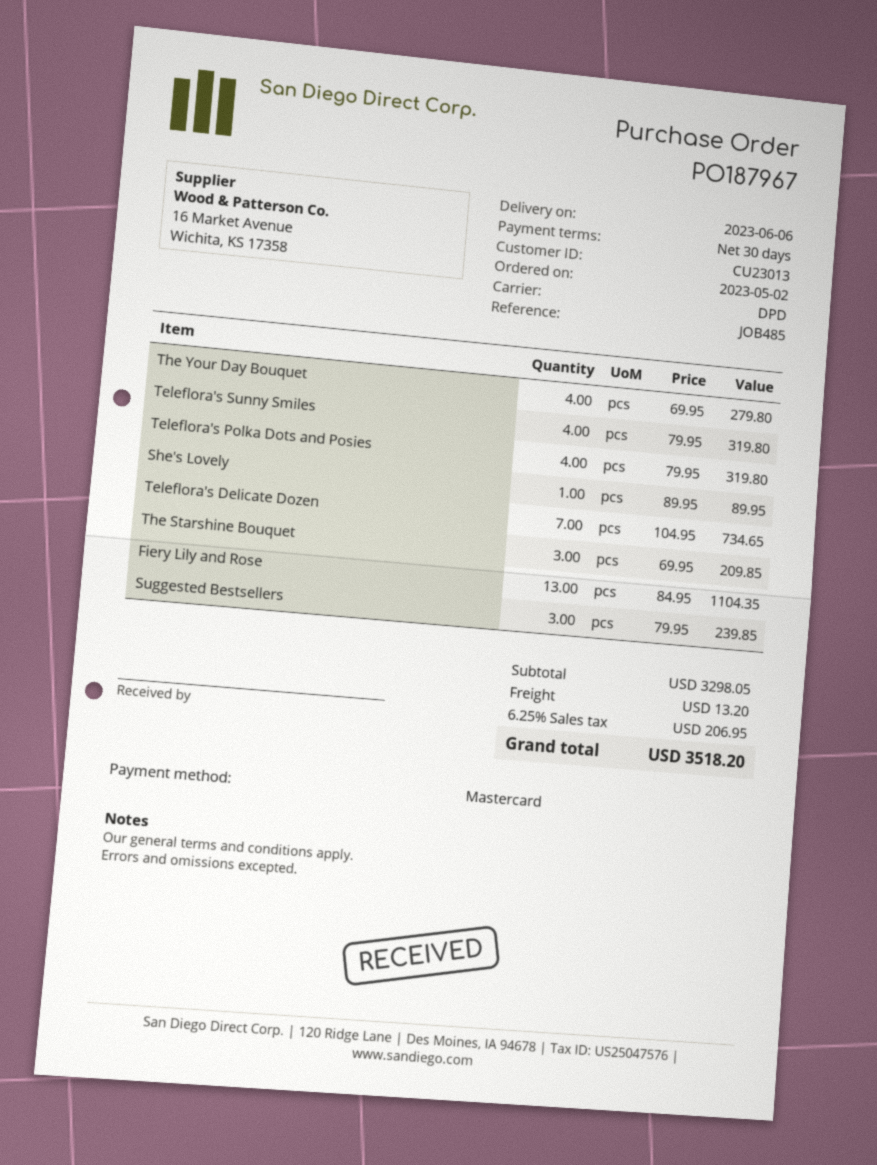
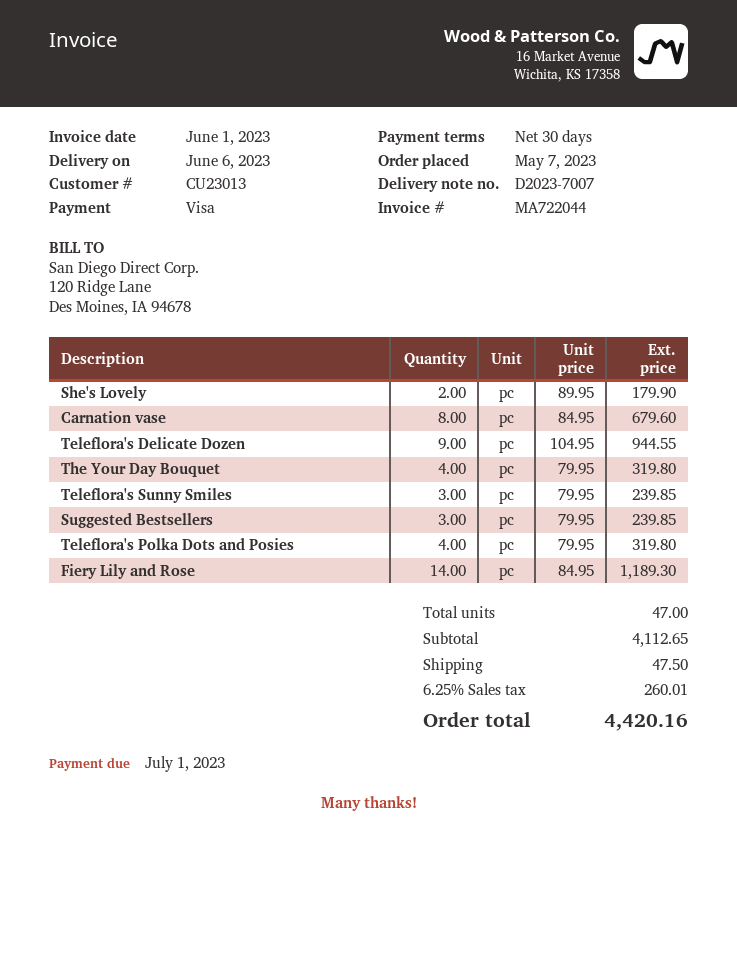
order date: 2023-05-02 -> 2023-05-07
payment method: Mastercard -> Visa
The Your Day Bouquet: 4 x 69.95 = 279.80 -> 4 x 79.95 = 319.80
Teleflora's Sunny Smiles: 4 x 79.95 = 319.80 -> 3 x 79.95 = 239.85
She's Lovely: 1 x 89.95 = 89.95 -> 2 x 89.95 = 179.90
Teleflora's Delicate Dozen: 7 x 104.95 = 734.65 -> 9 x 104.95 = 944.55
The Starshine Bouquet: 3 x 69.95 = 209.85 -> none
Fiery Lily and Rose: 13 x 84.95 = 1104.35 -> 14 x 84.95 = 1189.30
Carnation vase: none -> 8 x 84.95 = 679.60
subtotal: 3298.05 -> 4112.65
shipping: 13.20 -> 47.50
tax: 6.25% = 206.95 -> 6.25% = 260.01
total: 3518.20 -> 4420.16

